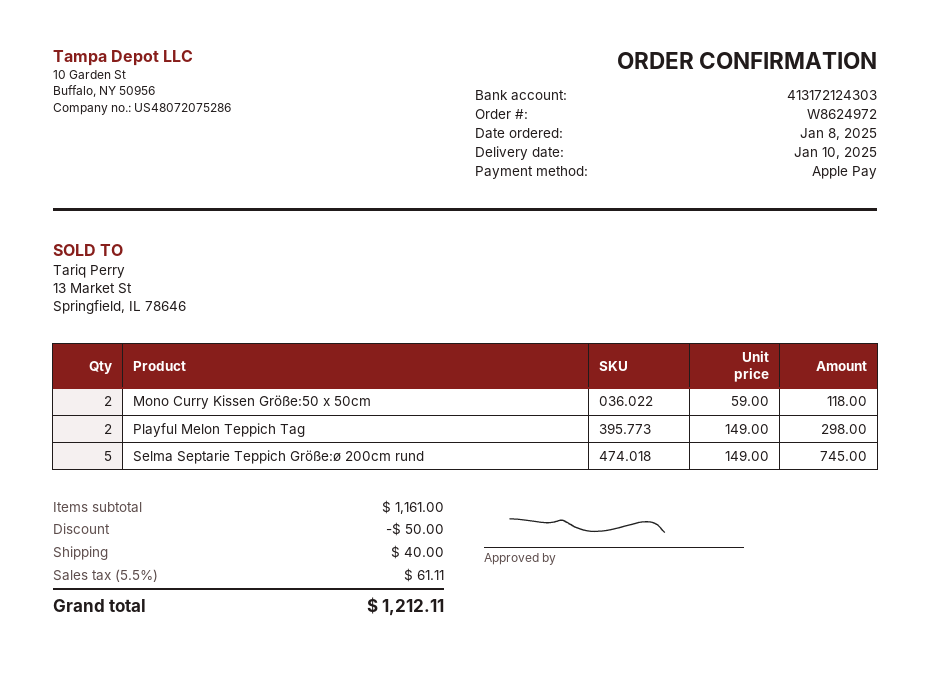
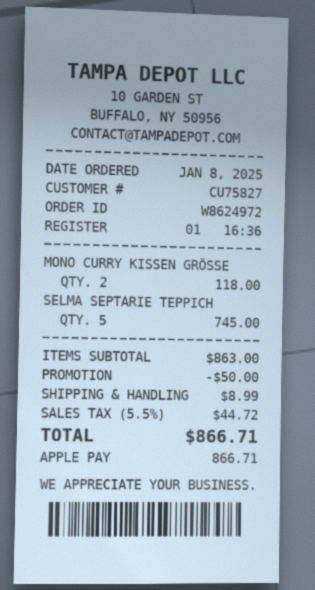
Playful Melon Teppich Tag: 2 for 298.00 -> none
subtotal: 1161.00 -> 863.00
shipping: 40.00 -> 8.99
tax: 5.5% = 61.11 -> 5.5% = 44.72
total: 1212.11 -> 866.71

